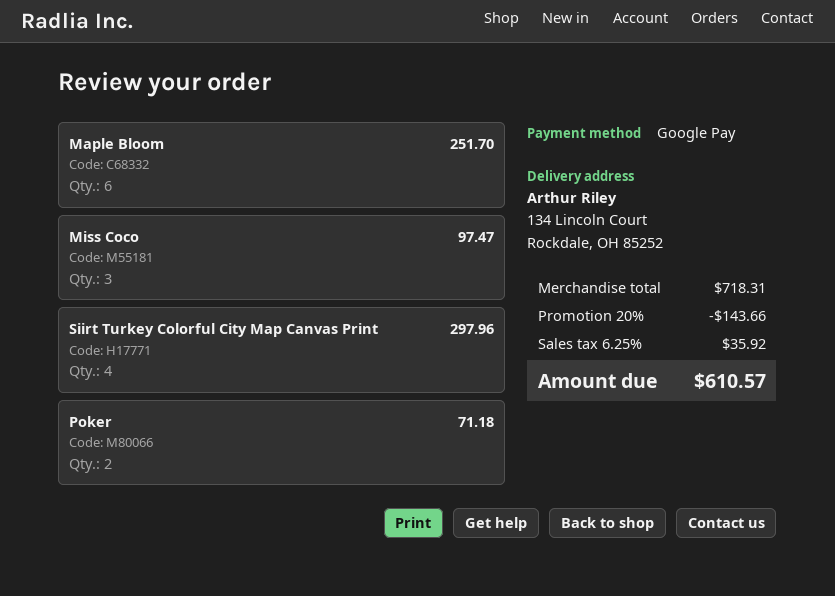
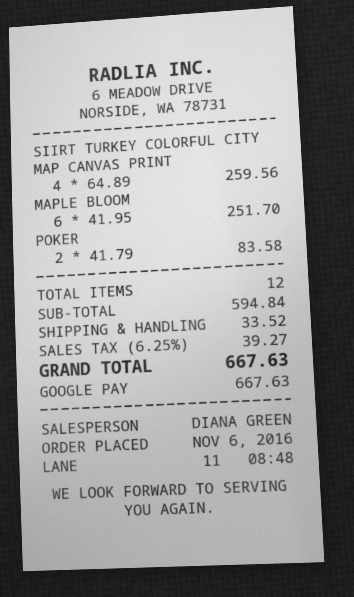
Miss Coco: 3 for 97.47 -> none
Siirt Turkey Colorful City Map Canvas Print: 4 for 297.96 -> 4 for 259.56
Poker: 2 for 71.18 -> 2 for 83.58
subtotal: 718.31 -> 594.84
discount: 20% = 143.66 -> none
shipping: none -> 33.52
tax: 6.25% = 35.92 -> 6.25% = 39.27
total: 610.57 -> 667.63

